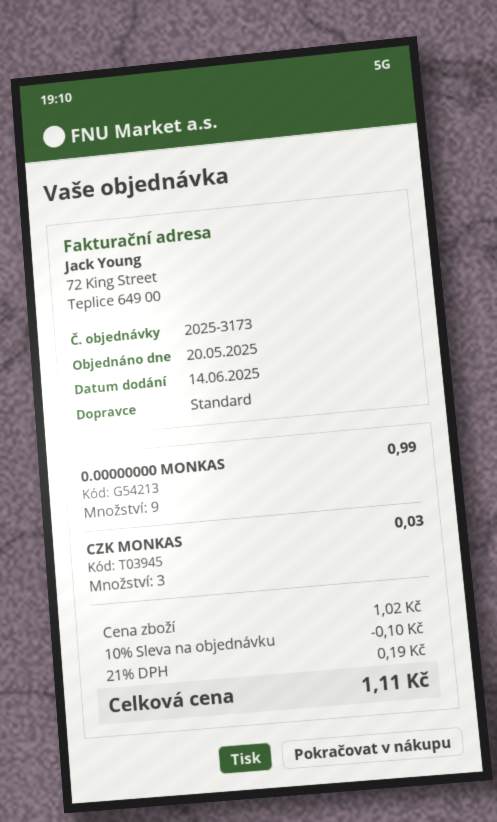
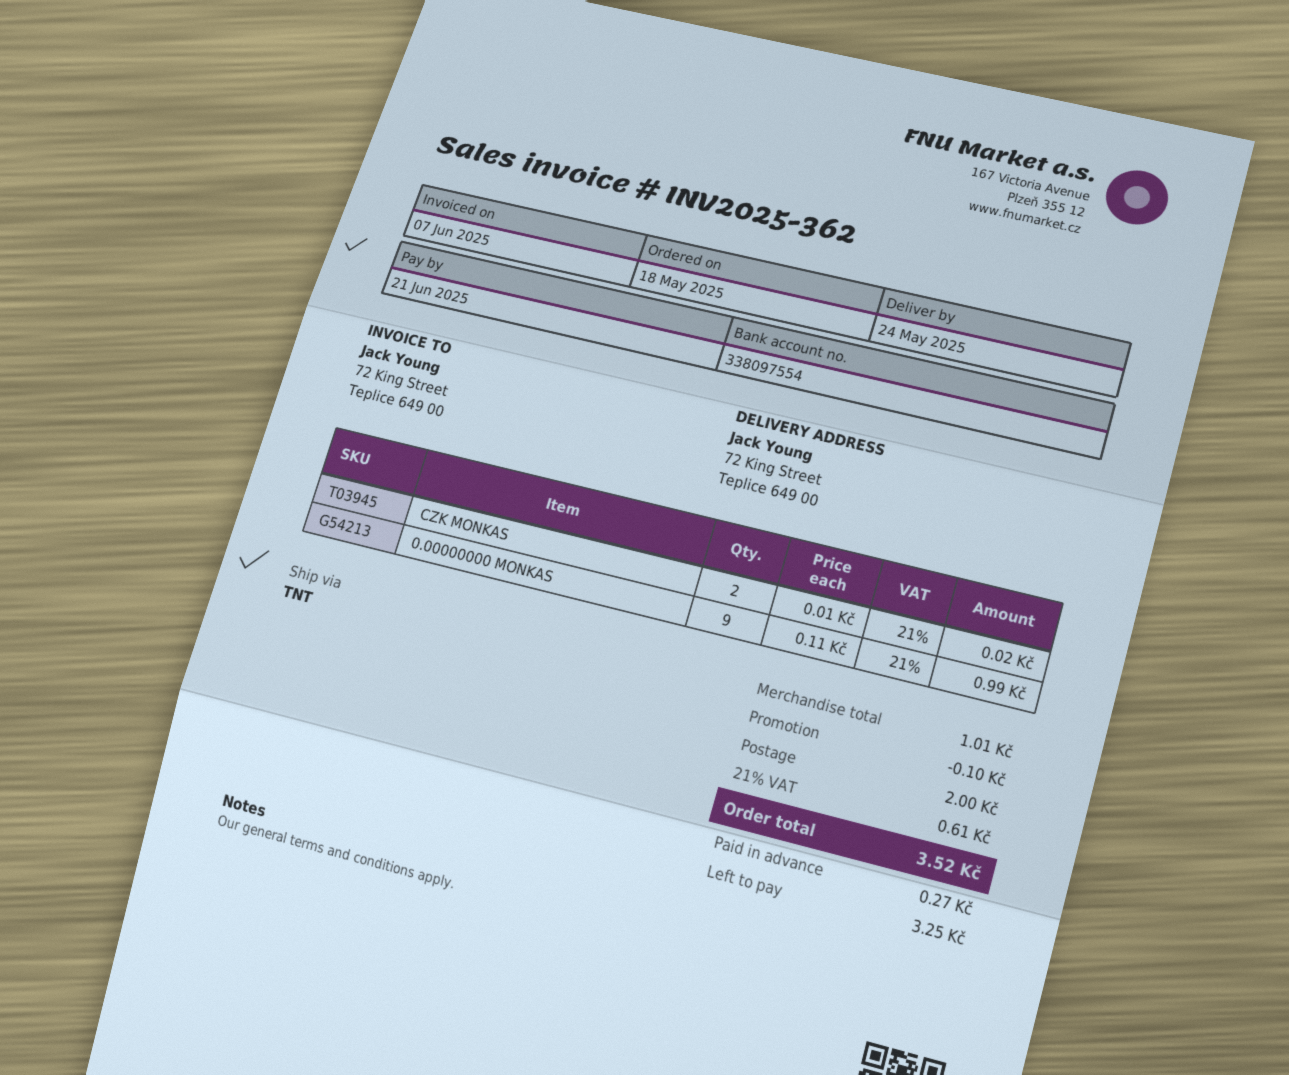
order date: 2025-05-20 -> 2025-05-18
delivery date: 2025-06-14 -> 2025-05-24
shipping method: standard -> TNT
CZK MONKAS: 3 for 0.03 -> 2 for 0.02
subtotal: 1.02 -> 1.01
shipping: none -> 2.00
tax: 21% = 0.19 -> 21% = 0.61
total: 1.11 -> 3.52

